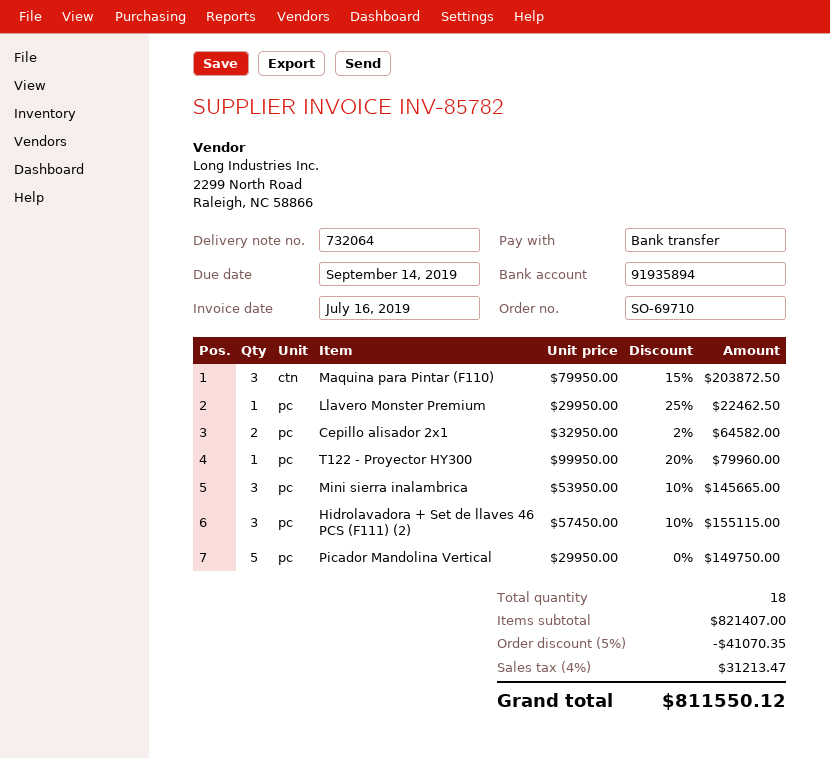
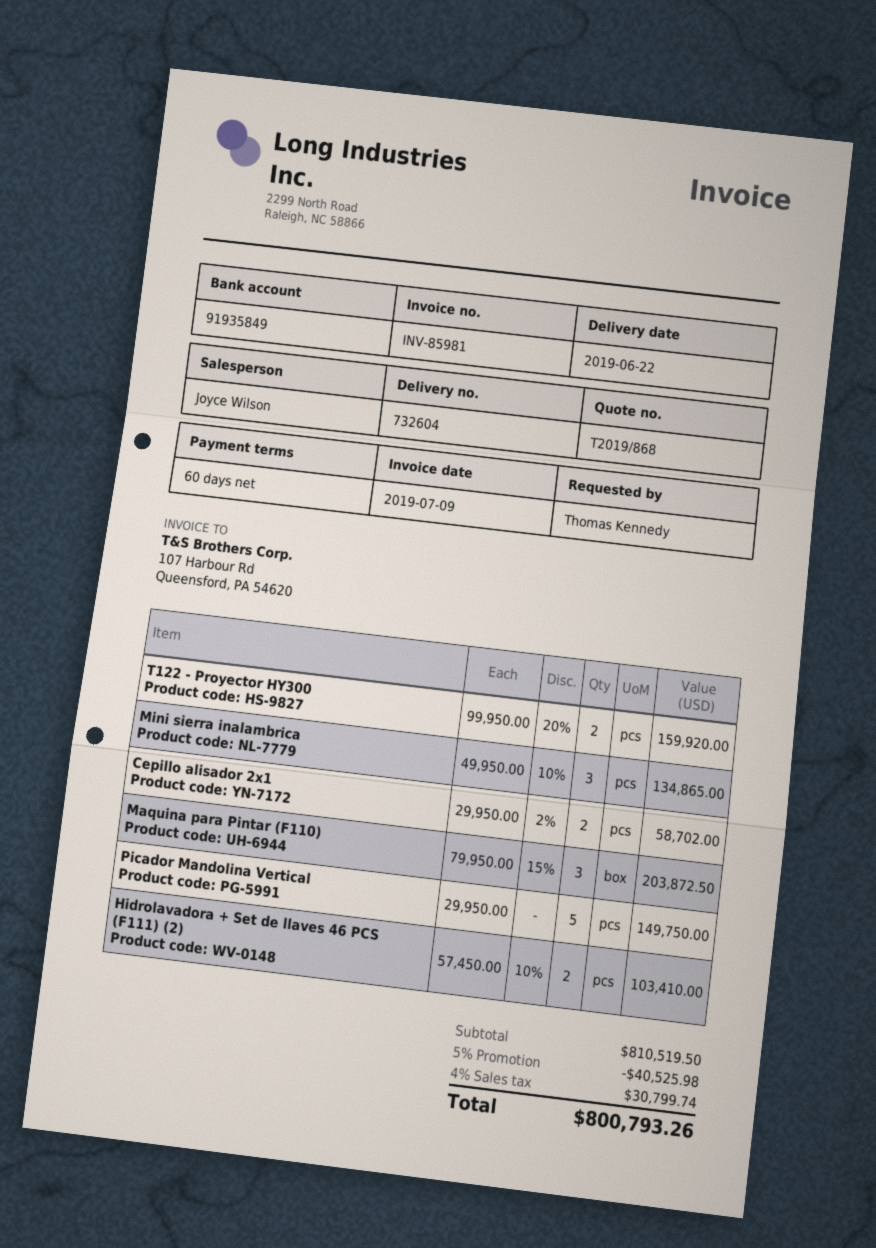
delivery note number: 732064 -> 732604
invoice number: INV-85782 -> INV-85981
invoice date: 2019-07-16 -> 2019-07-09
bank account: 91935894 -> 91935849
Llavero Monster Premium: 1 x 29950.00 - 25% = 22462.50 -> none
Cepillo alisador 2x1: 2 x 32950.00 - 2% = 64582.00 -> 2 x 29950.00 - 2% = 58702.00
T122 - Proyector HY300: 1 x 99950.00 - 20% = 79960.00 -> 2 x 99950.00 - 20% = 159920.00
Mini sierra inalambrica: 3 x 53950.00 - 10% = 145665.00 -> 3 x 49950.00 - 10% = 134865.00
Hidrolavadora + Set de llaves 46 PCS (F111) (2): 3 x 57450.00 - 10% = 155115.00 -> 2 x 57450.00 - 10% = 103410.00
subtotal: 821407.00 -> 810519.50
discount: 5% = 41070.35 -> 5% = 40525.98
tax: 4% = 31213.47 -> 4% = 30799.74
total: 811550.12 -> 800793.26

